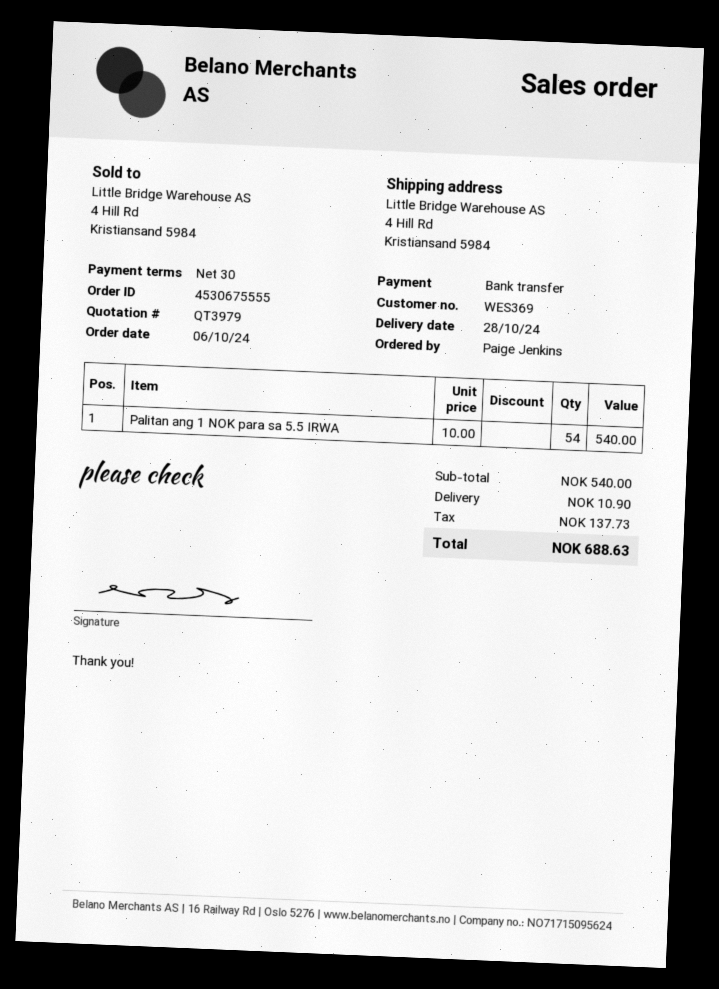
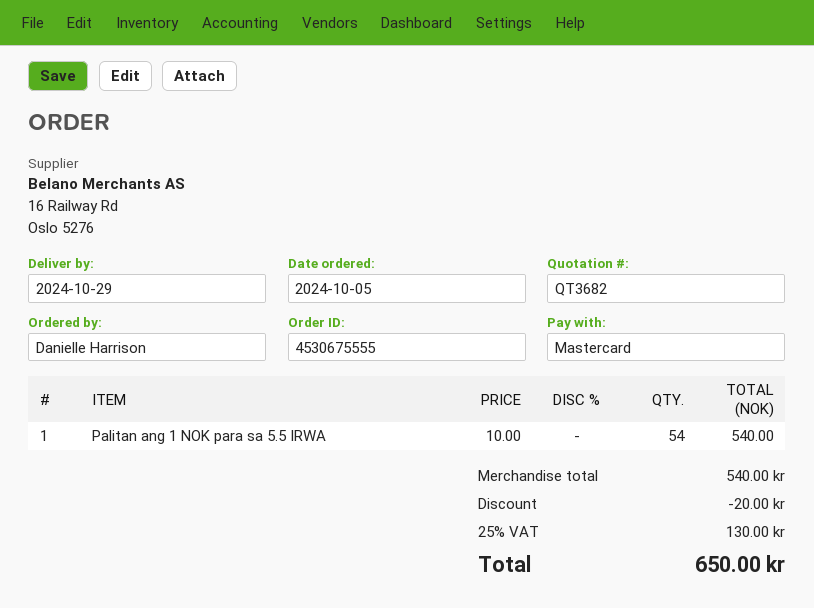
quote number: QT3979 -> QT3682
order date: 2024-10-06 -> 2024-10-05
delivery date: 2024-10-28 -> 2024-10-29
ordered by: Paige Jenkins -> Danielle Harrison
payment method: bank transfer -> Mastercard
discount: none -> 20.00
shipping: 10.90 -> none
tax: 137.73 -> 130.00
total: 688.63 -> 650.00

